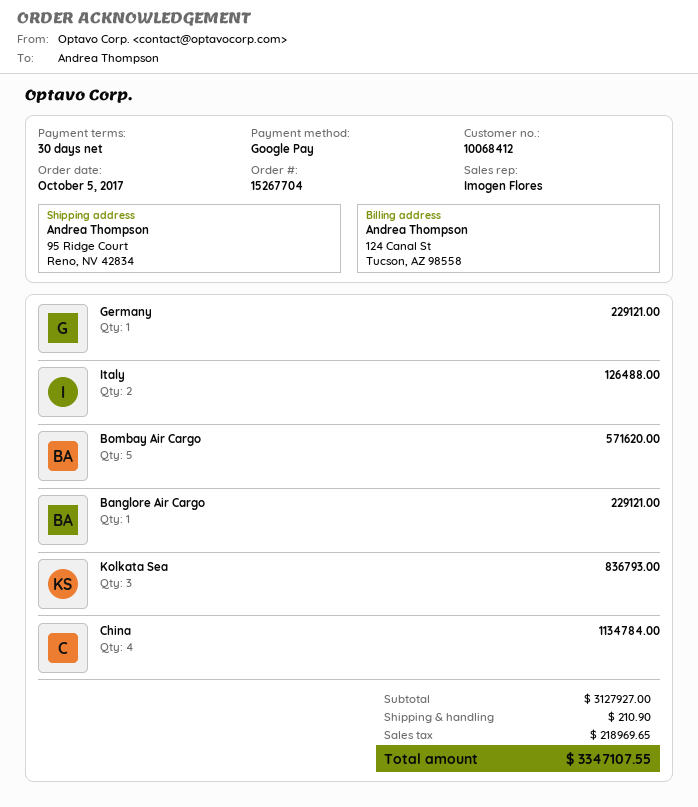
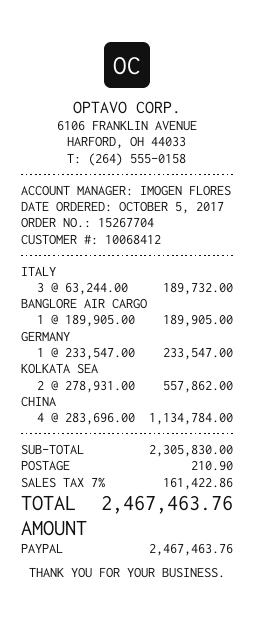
payment method: Google Pay -> PayPal
Germany: 1 for 229121.00 -> 1 for 233547.00
Italy: 2 for 126488.00 -> 3 for 189732.00
Bombay Air Cargo: 5 for 571620.00 -> none
Banglore Air Cargo: 1 for 229121.00 -> 1 for 189905.00
Kolkata Sea: 3 for 836793.00 -> 2 for 557862.00
subtotal: 3127927.00 -> 2305830.00
tax: 218969.65 -> 161422.86
total: 3347107.55 -> 2467463.76

